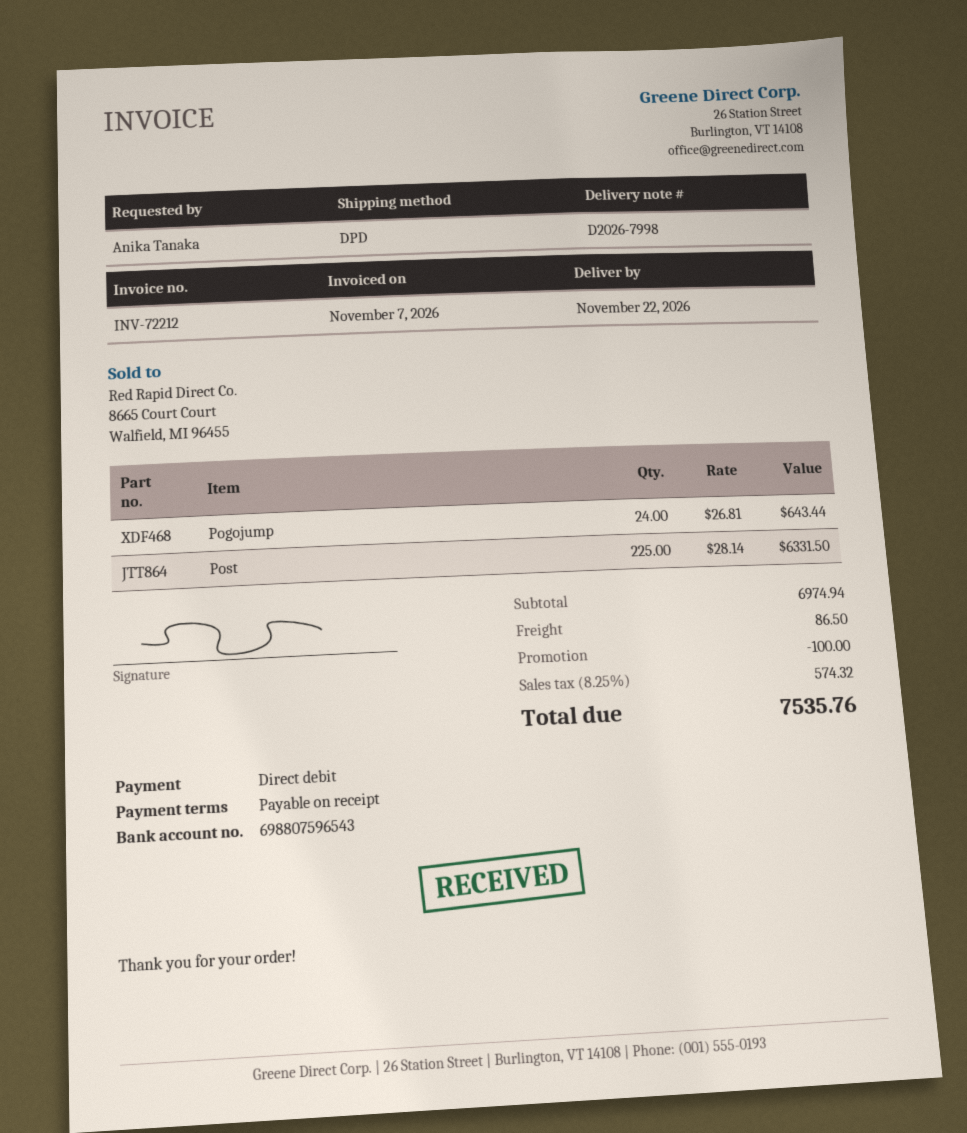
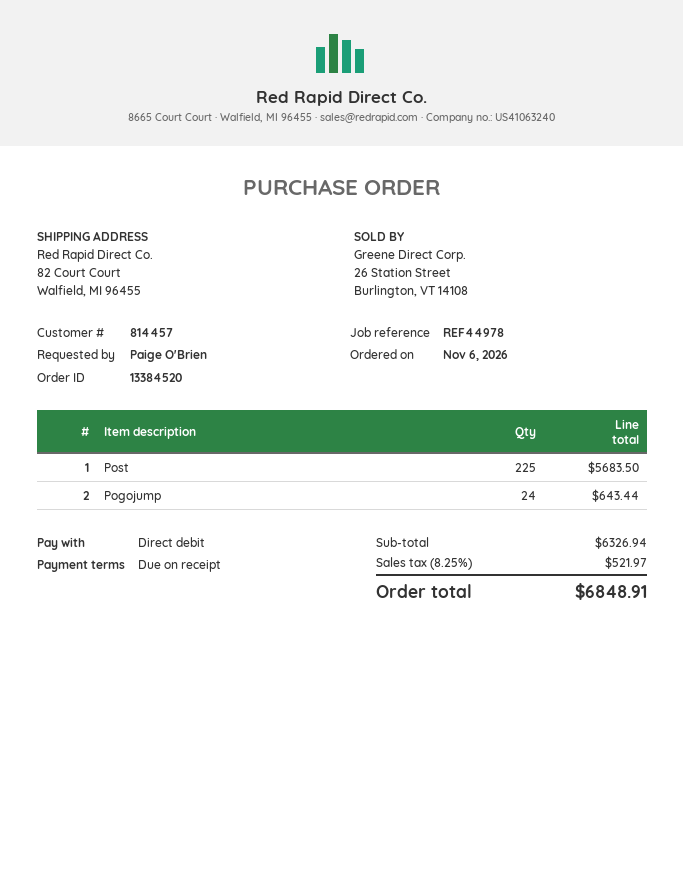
ordered by: Anika Tanaka -> Paige O'Brien
Post: 225 for 6331.50 -> 225 for 5683.50
subtotal: 6974.94 -> 6326.94
discount: 100.00 -> none
shipping: 86.50 -> none
tax: 8.25% = 574.32 -> 8.25% = 521.97
total: 7535.76 -> 6848.91

